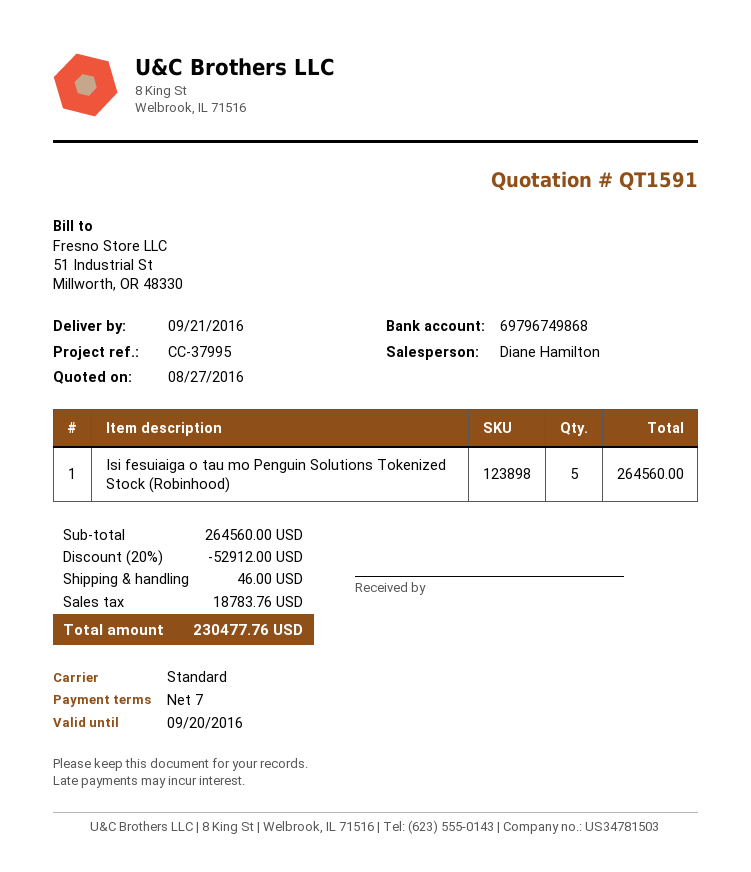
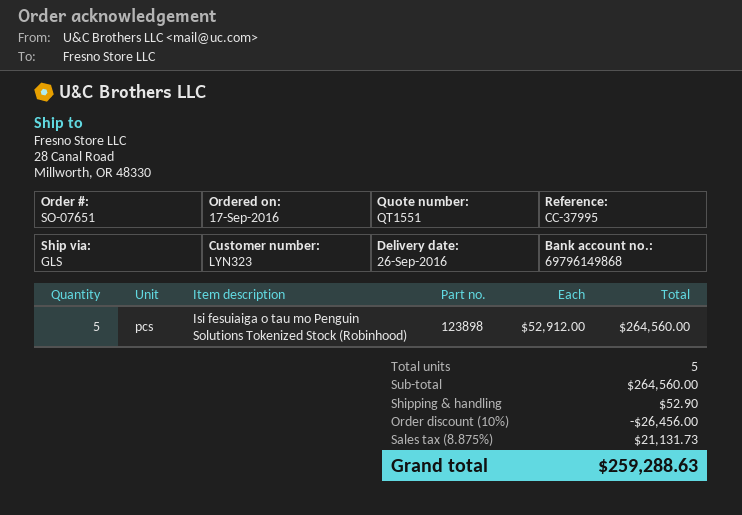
quote number: QT1591 -> QT1551
delivery date: 2016-09-21 -> 2016-09-26
bank account: 69796749868 -> 69796149868
shipping method: standard -> GLS
discount: 20% = 52912.00 -> 10% = 26456.00
shipping: 46.00 -> 52.90
tax: 18783.76 -> 21131.73
total: 230477.76 -> 259288.63

